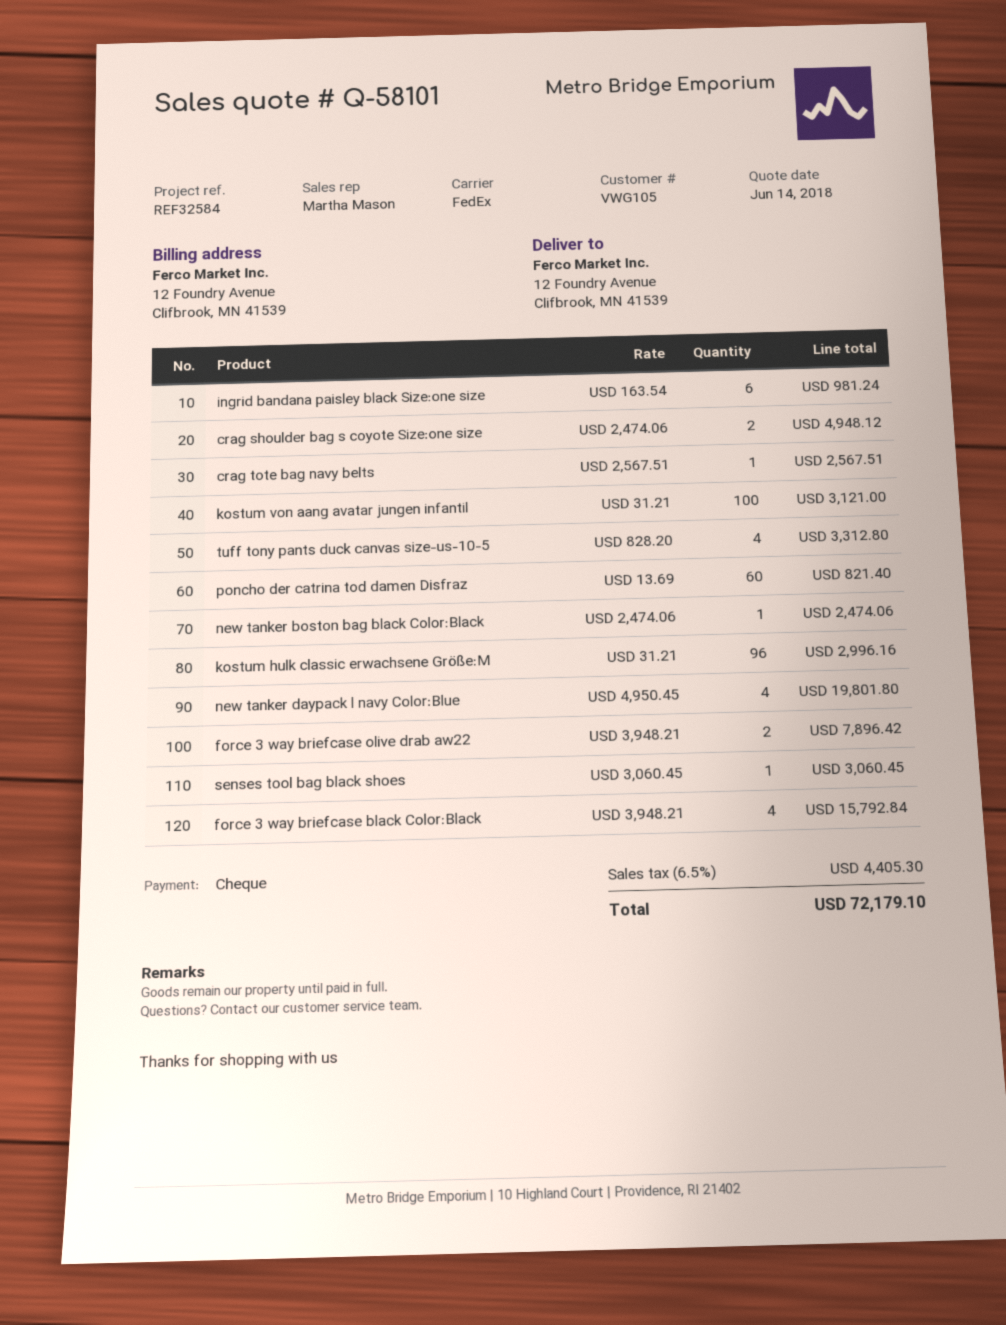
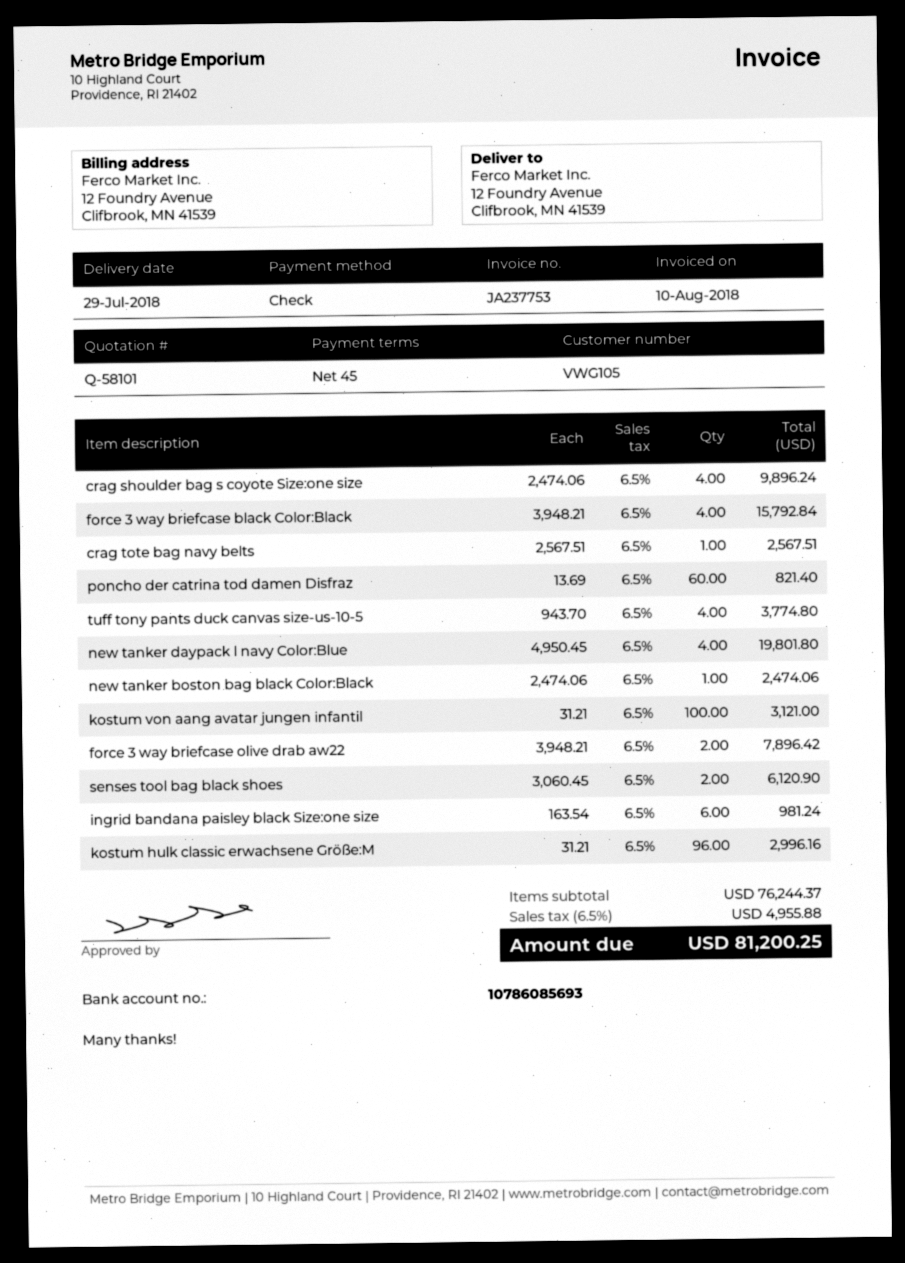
crag shoulder bag s coyote Size:one size: 2 x 2474.06 = 4948.12 -> 4 x 2474.06 = 9896.24
tuff tony pants duck canvas size-us-10-5: 4 x 828.20 = 3312.80 -> 4 x 943.70 = 3774.80
senses tool bag black shoes: 1 x 3060.45 = 3060.45 -> 2 x 3060.45 = 6120.90
tax: 6.5% = 4405.30 -> 6.5% = 4955.88
total: 72179.10 -> 81200.25

